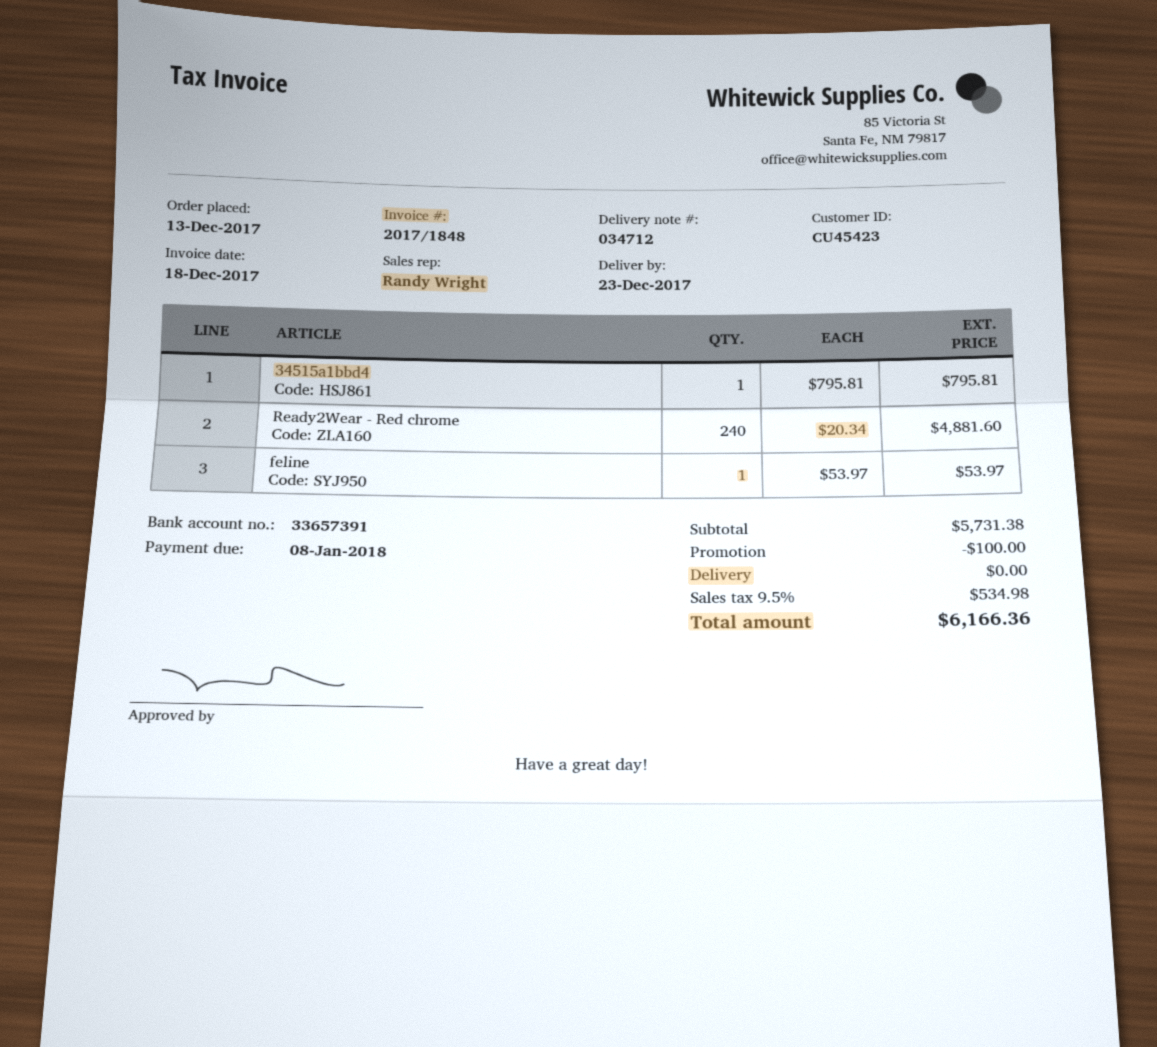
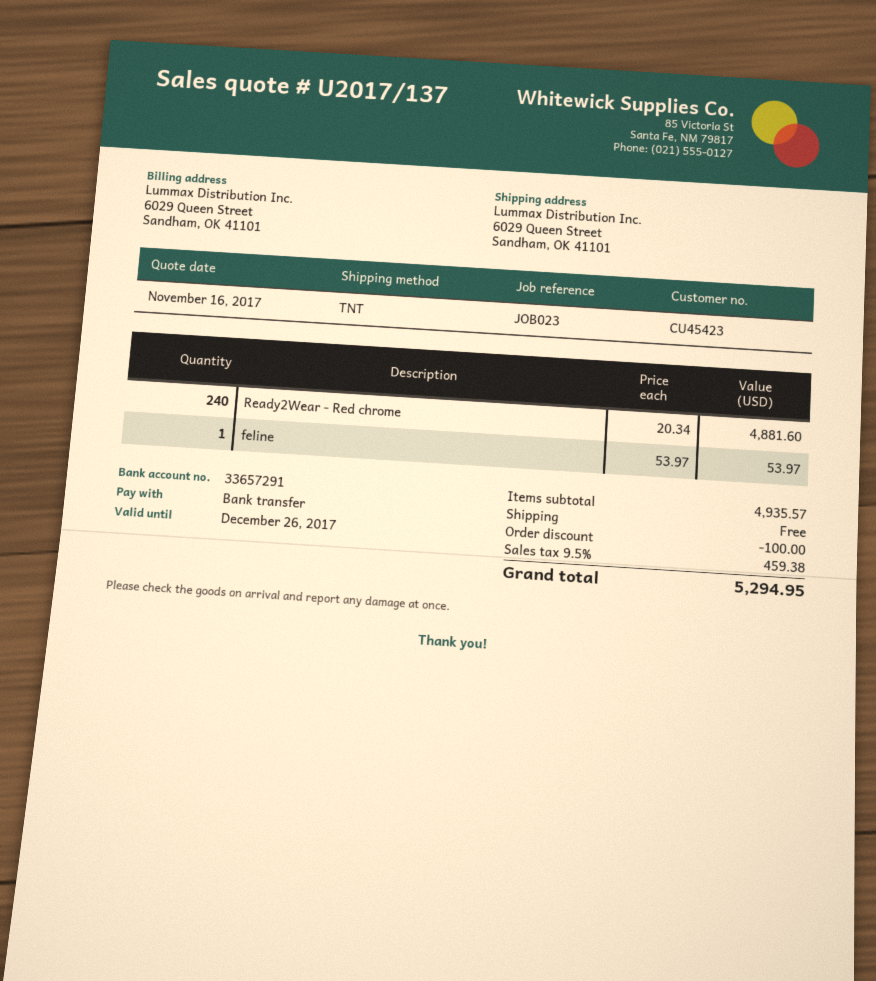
bank account: 33657391 -> 33657291
34515a1bbd4: 1 x 795.81 = 795.81 -> none
subtotal: 5731.38 -> 4935.57
tax: 9.5% = 534.98 -> 9.5% = 459.38
total: 6166.36 -> 5294.95

